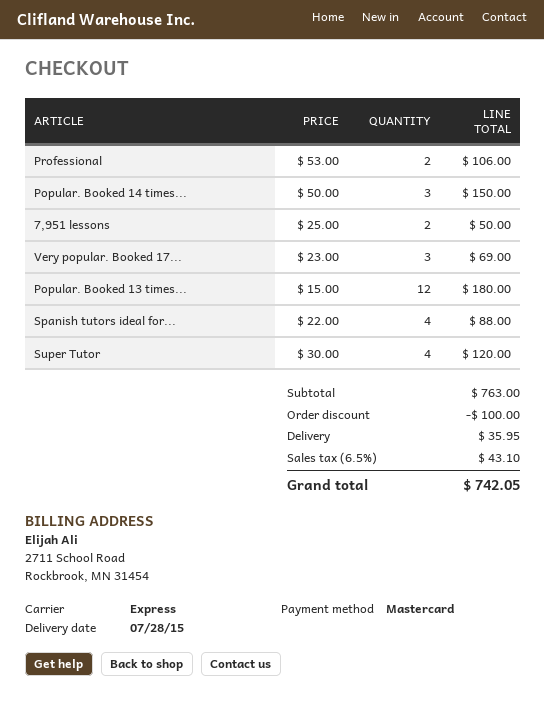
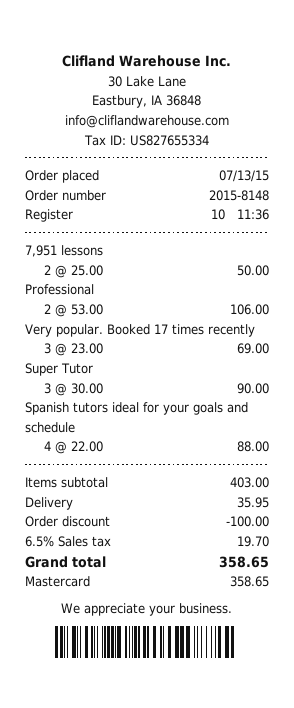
Popular. Booked 14 times...: 3 x 50.00 = 150.00 -> none
Popular. Booked 13 times...: 12 x 15.00 = 180.00 -> none
Super Tutor: 4 x 30.00 = 120.00 -> 3 x 30.00 = 90.00
subtotal: 763.00 -> 403.00
tax: 6.5% = 43.10 -> 6.5% = 19.70
total: 742.05 -> 358.65

